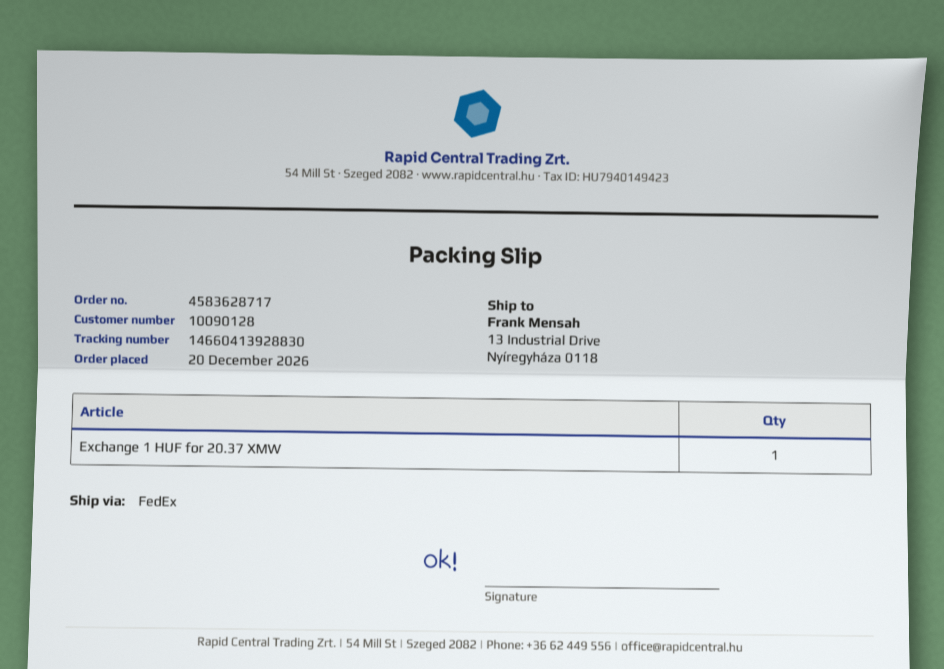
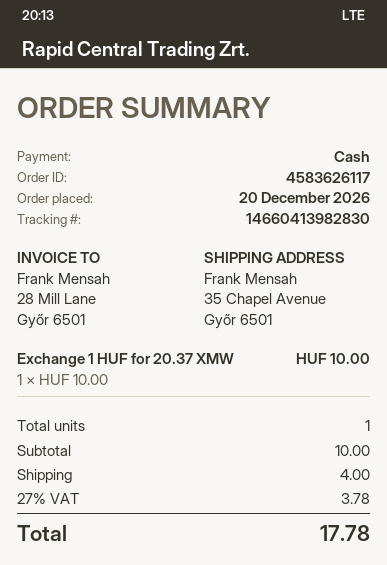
order number: 4583628717 -> 4583626117
tracking number: 14660413928830 -> 14660413982830
ship to: 13 Industrial Drive, Nyíregyháza 0118 -> 35 Chapel Avenue, Győr 6501

